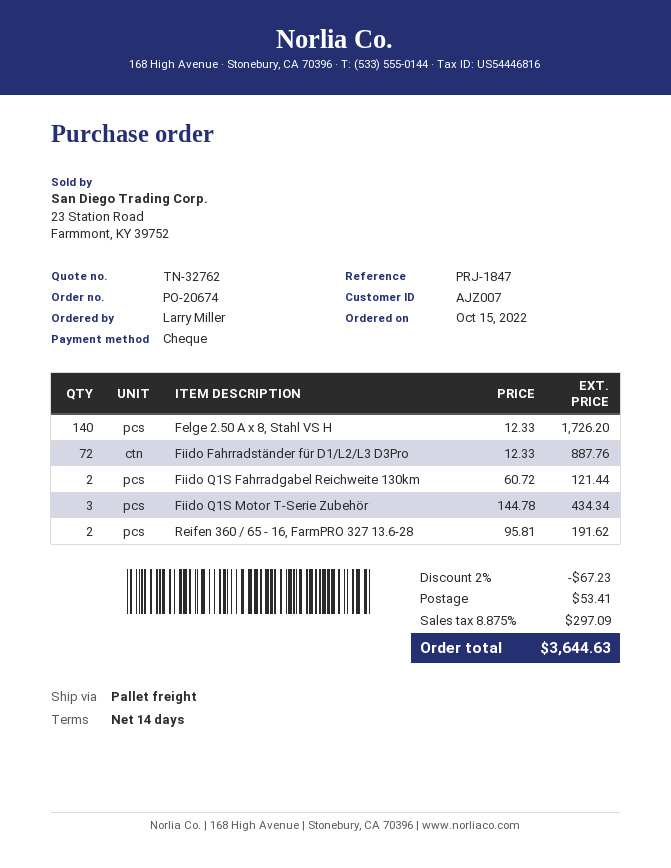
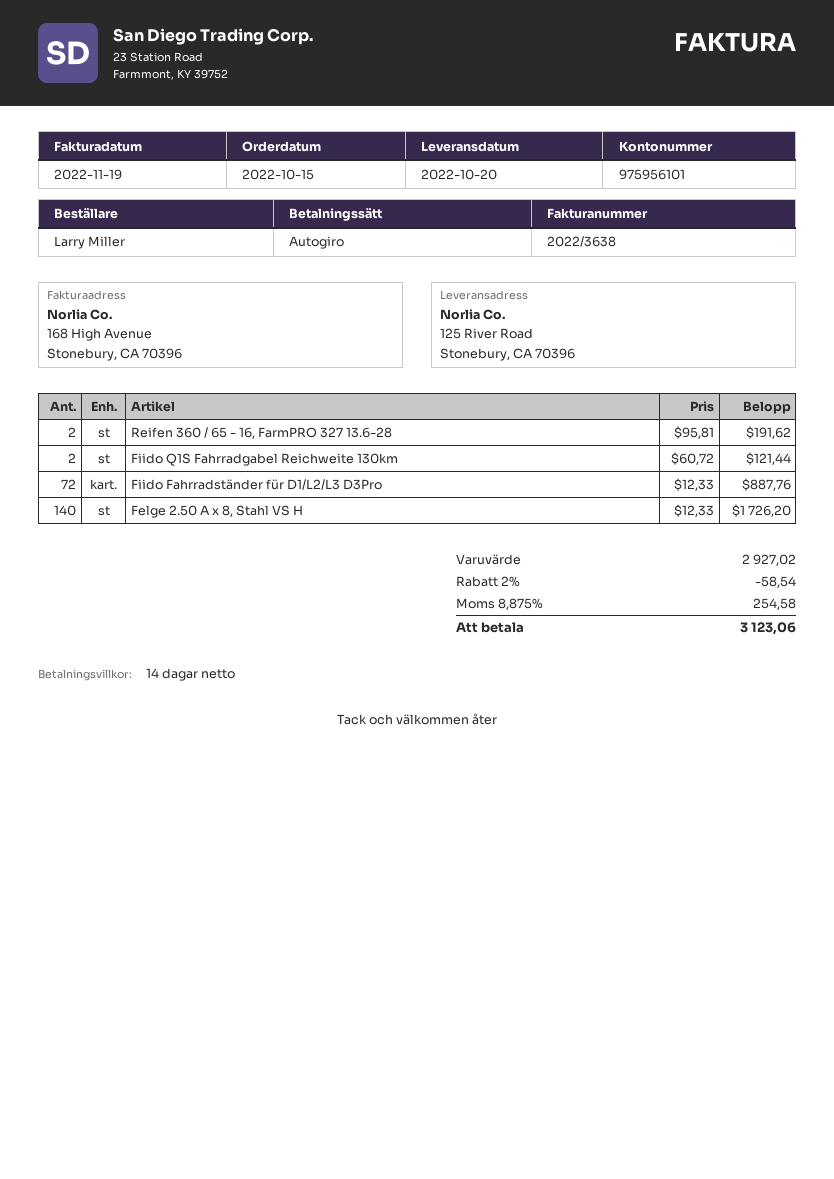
payment method: cheque -> direct debit
Fiido Q1S Motor T-Serie Zubehör: 3 x 144.78 = 434.34 -> none
discount: 2% = 67.23 -> 2% = 58.54
shipping: 53.41 -> none
tax: 8.875% = 297.09 -> 8.875% = 254.58
total: 3644.63 -> 3123.06

